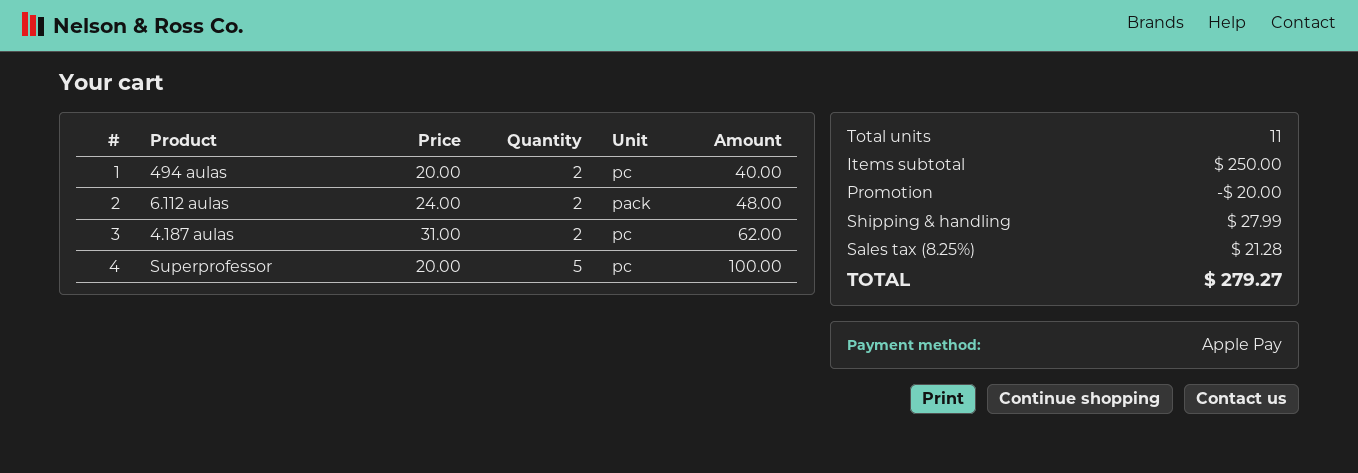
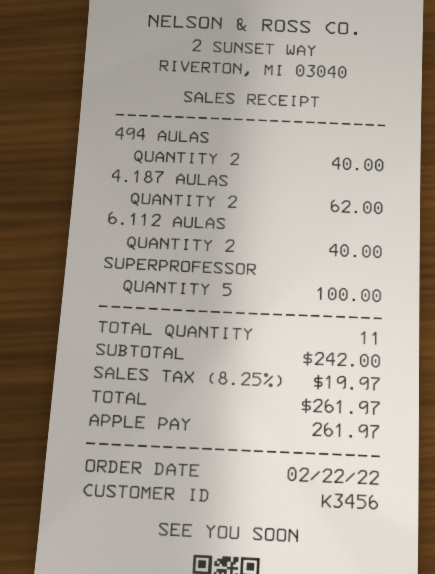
6.112 aulas: 2 for 48.00 -> 2 for 40.00
subtotal: 250.00 -> 242.00
discount: 20.00 -> none
shipping: 27.99 -> none
tax: 8.25% = 21.28 -> 8.25% = 19.97
total: 279.27 -> 261.97

